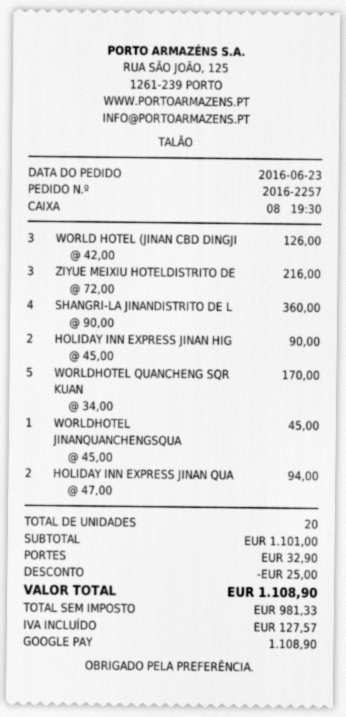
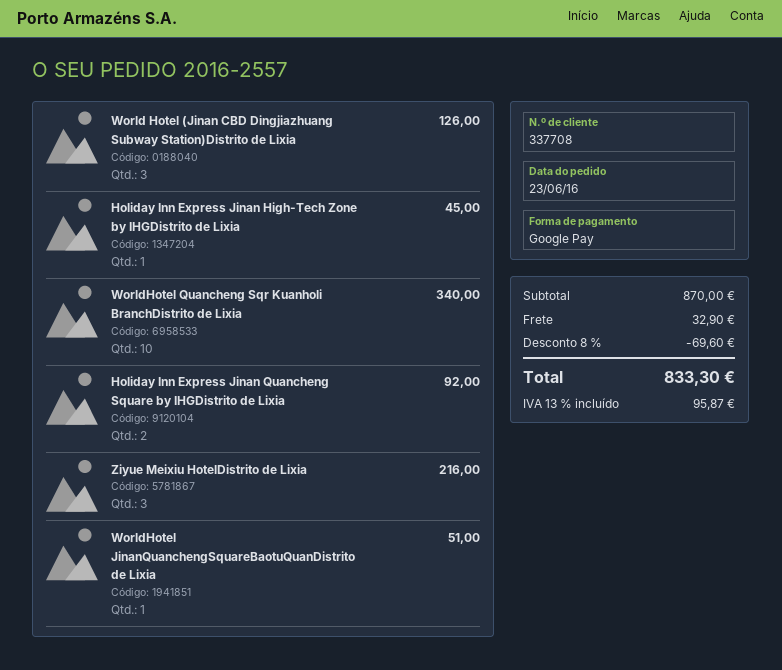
order number: 2016-2257 -> 2016-2557
SHANGRI-LA JINANDISTRITO DE L: 4 for 360.00 -> none
HOLIDAY INN EXPRESS JINAN HIG: 2 for 90.00 -> 1 for 45.00
WORLDHOTEL QUANCHENG SQR KUAN: 5 for 170.00 -> 10 for 340.00
WORLDHOTEL JINANQUANCHENGSQUA: 1 for 45.00 -> 1 for 51.00
HOLIDAY INN EXPRESS JINAN QUA: 2 for 94.00 -> 2 for 92.00
subtotal: 1101.00 -> 870.00
discount: 25.00 -> 69.60
tax: 127.57 -> 95.87
total: 1108.90 -> 833.30

